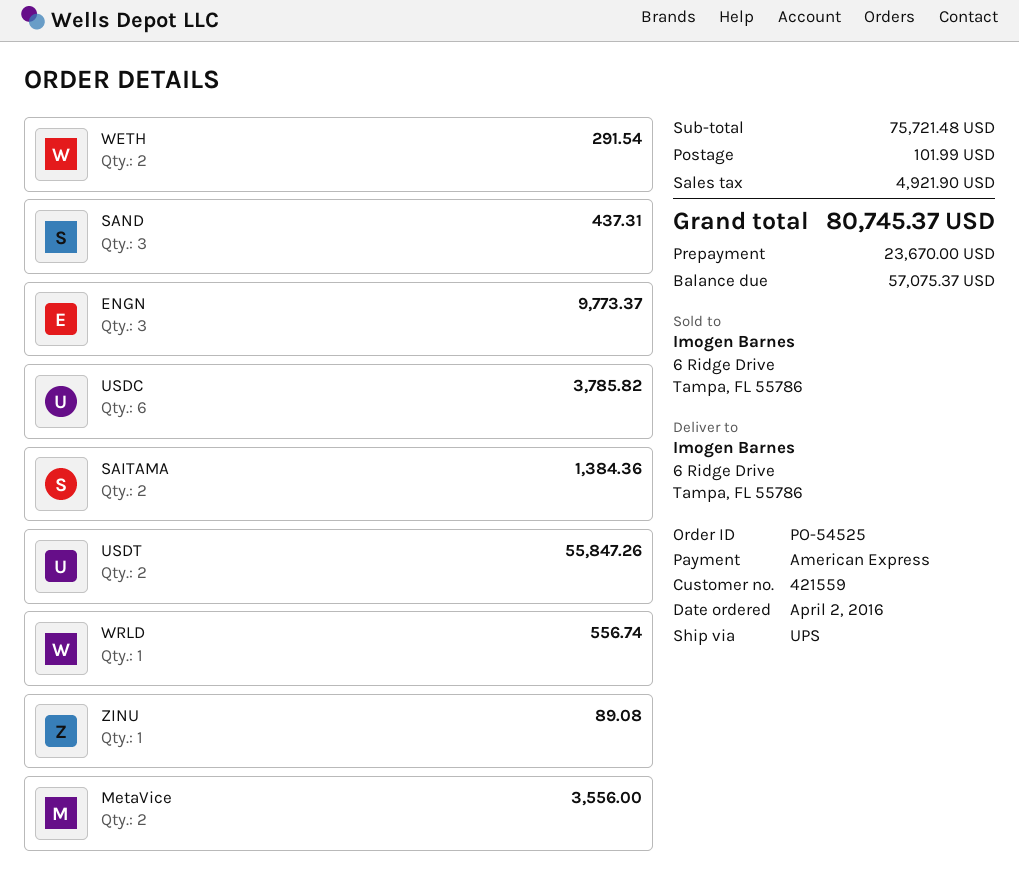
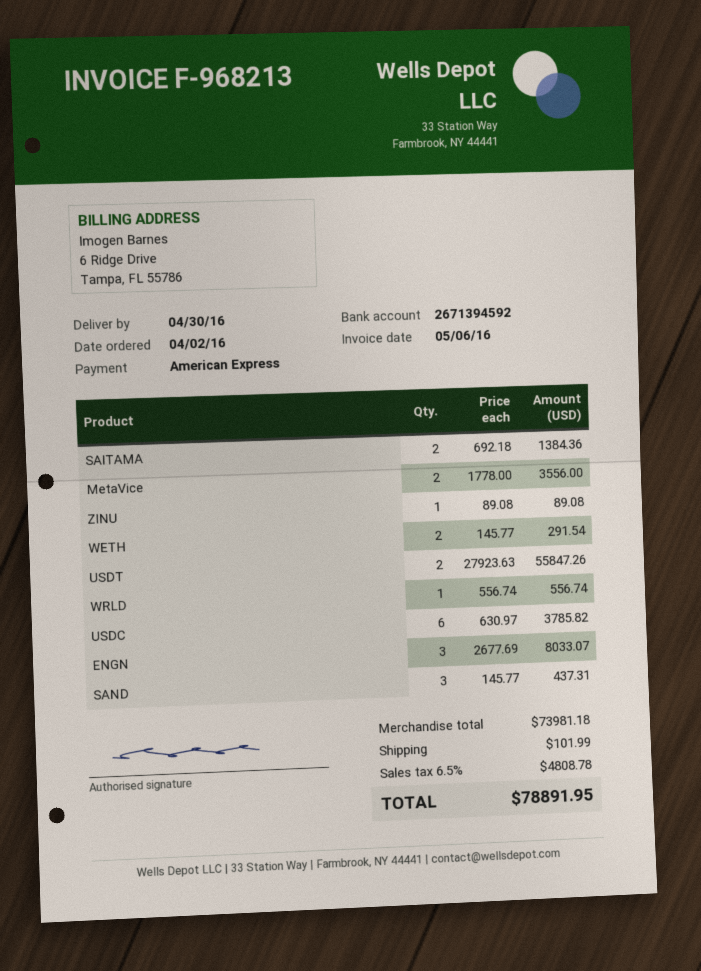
ENGN: 3 for 9773.37 -> 3 for 8033.07
subtotal: 75721.48 -> 73981.18
tax: 4921.90 -> 4808.78
total: 80745.37 -> 78891.95

